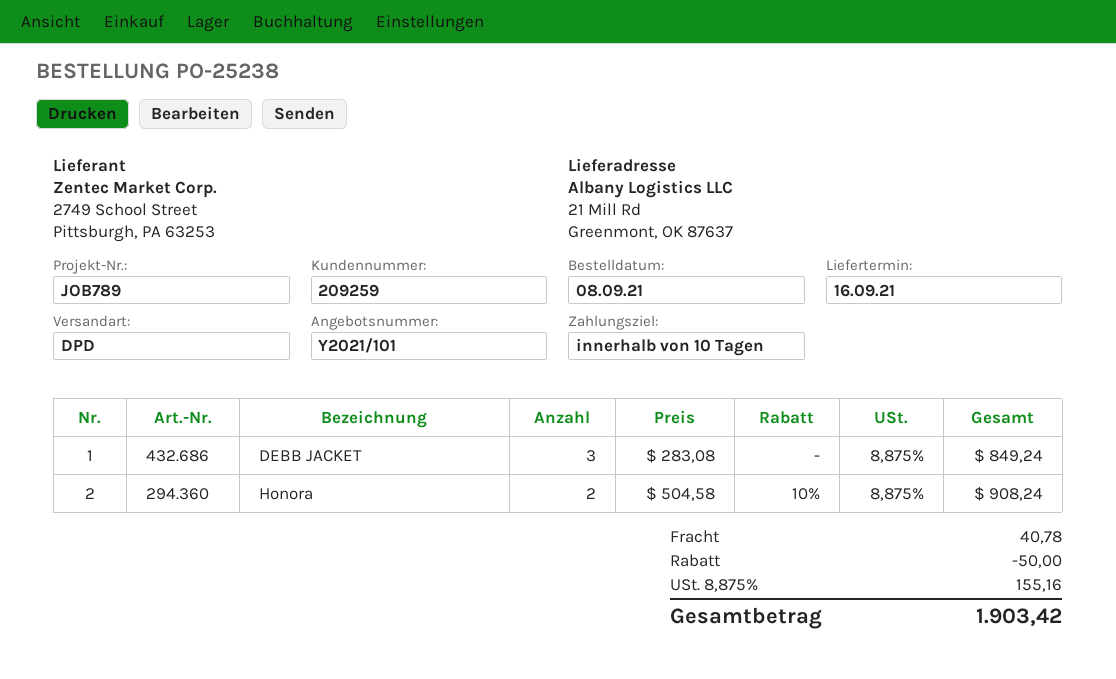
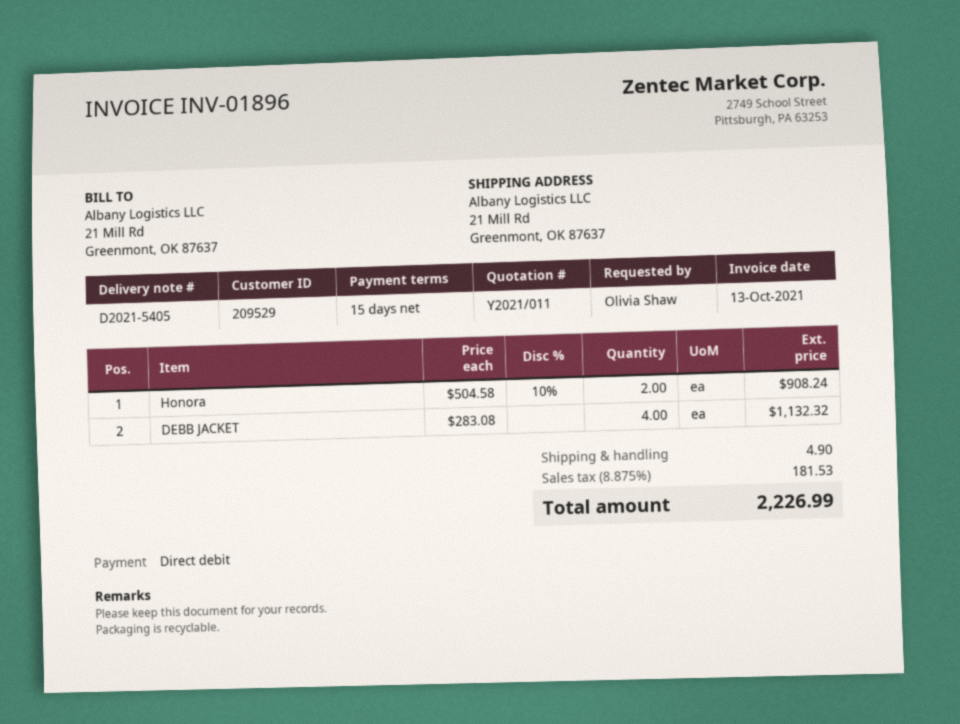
quote number: Y2021/101 -> Y2021/011
payment terms: 10 days -> 15 days
customer number: 209259 -> 209529
DEBB JACKET: 3 x 283.08 = 849.24 -> 4 x 283.08 = 1132.32
discount: 50.00 -> none
shipping: 40.78 -> 4.90
tax: 8.875% = 155.16 -> 8.875% = 181.53
total: 1903.42 -> 2226.99

